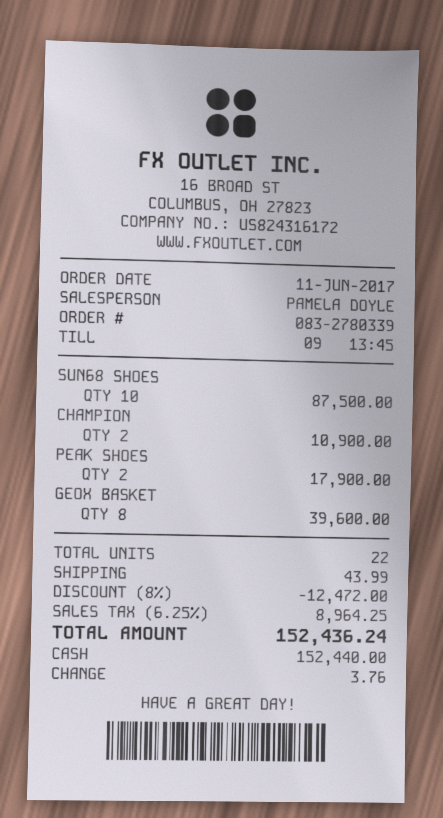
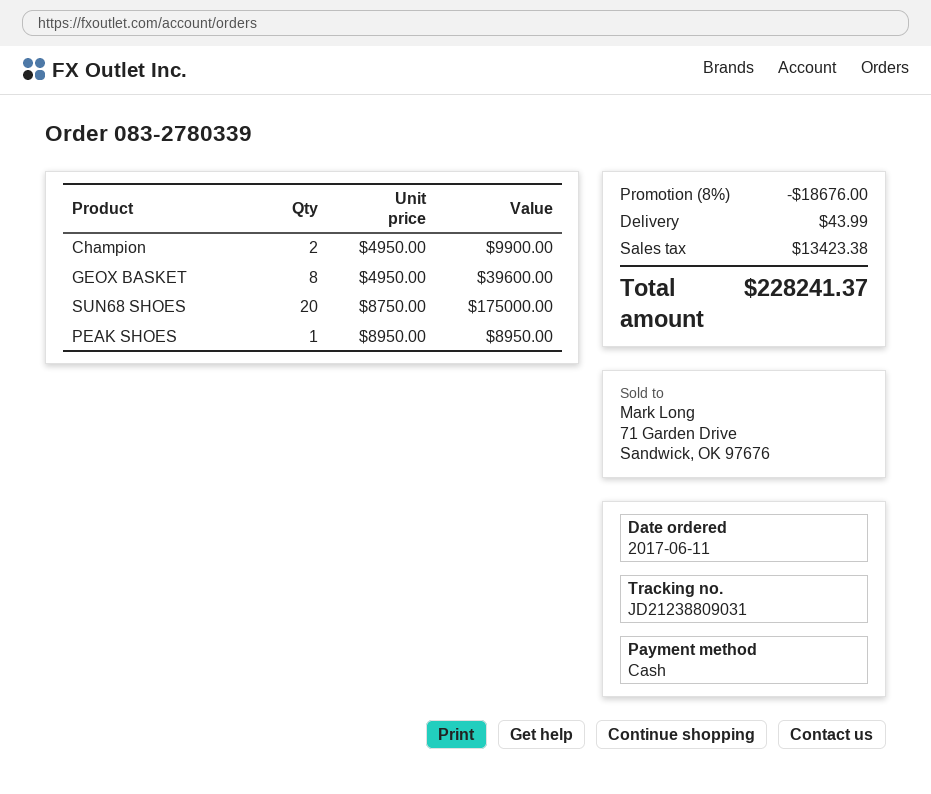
SUN68 SHOES: 10 for 87500.00 -> 20 for 175000.00
CHAMPION: 2 for 10900.00 -> 2 for 9900.00
PEAK SHOES: 2 for 17900.00 -> 1 for 8950.00
discount: 8% = 12472.00 -> 8% = 18676.00
tax: 8964.25 -> 13423.38
total: 152436.24 -> 228241.37

